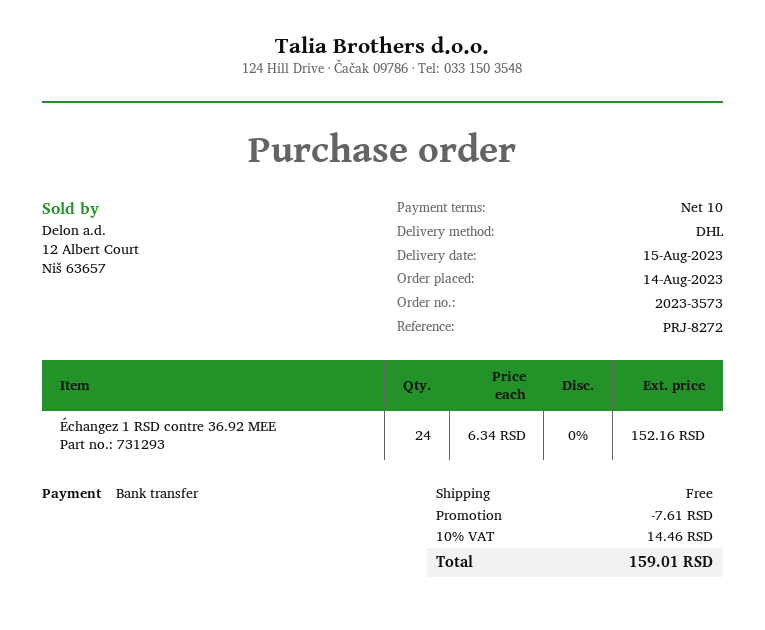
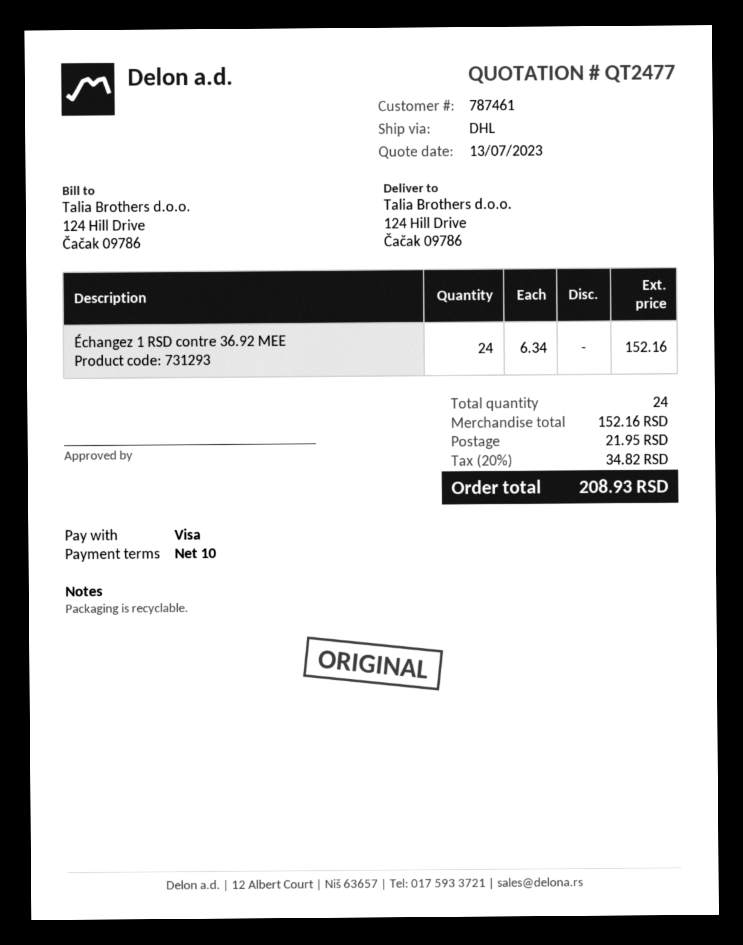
payment method: bank transfer -> Visa
discount: 7.61 -> none
shipping: 0.00 -> 21.95
tax: 10% = 14.46 -> 20% = 34.82
total: 159.01 -> 208.93

